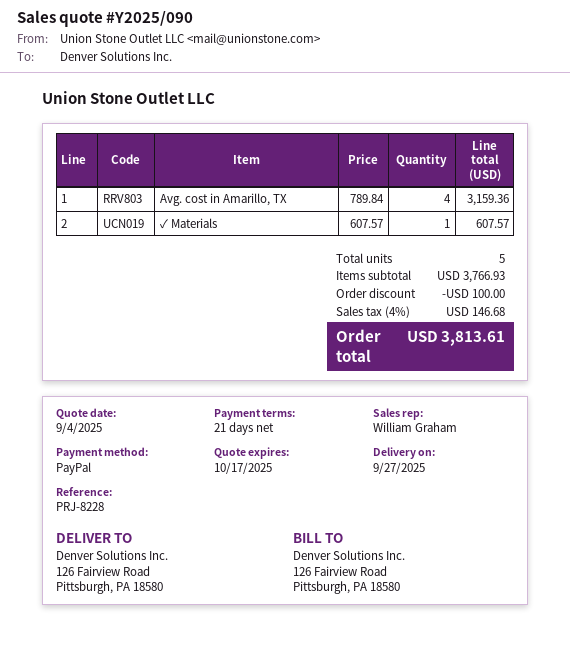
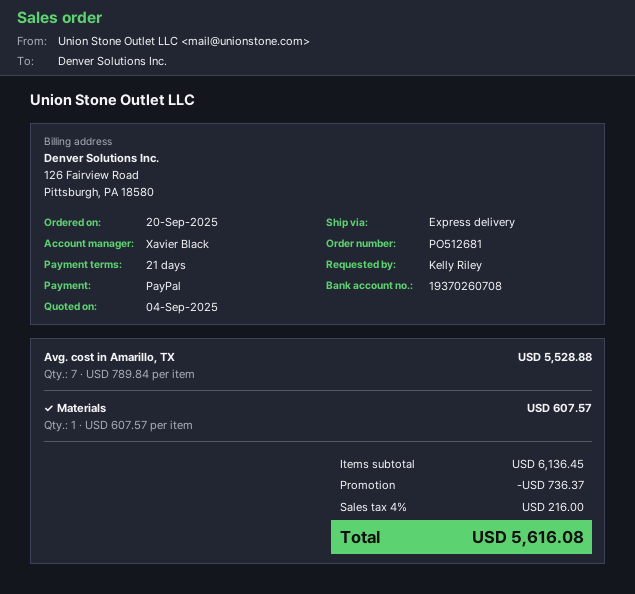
sales rep: William Graham -> Xavier Black
Avg. cost in Amarillo, TX: 4 x 789.84 = 3159.36 -> 7 x 789.84 = 5528.88
subtotal: 3766.93 -> 6136.45
discount: 100.00 -> 736.37
tax: 4% = 146.68 -> 4% = 216.00
total: 3813.61 -> 5616.08

